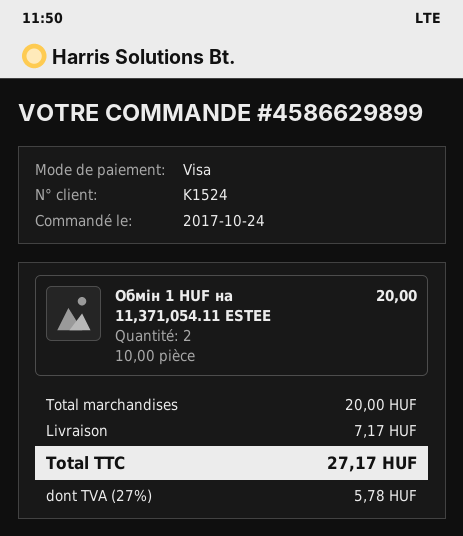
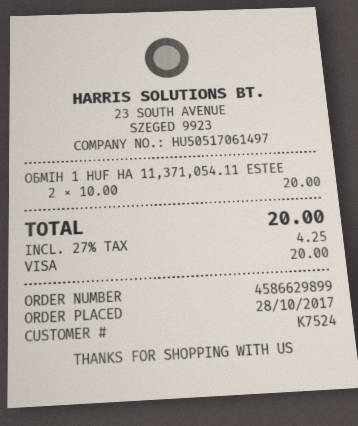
order date: 2017-10-24 -> 2017-10-28
customer number: K1524 -> K7524
shipping: 7.17 -> none
tax: 27% = 5.78 -> 27% = 4.25
total: 27.17 -> 20.00

